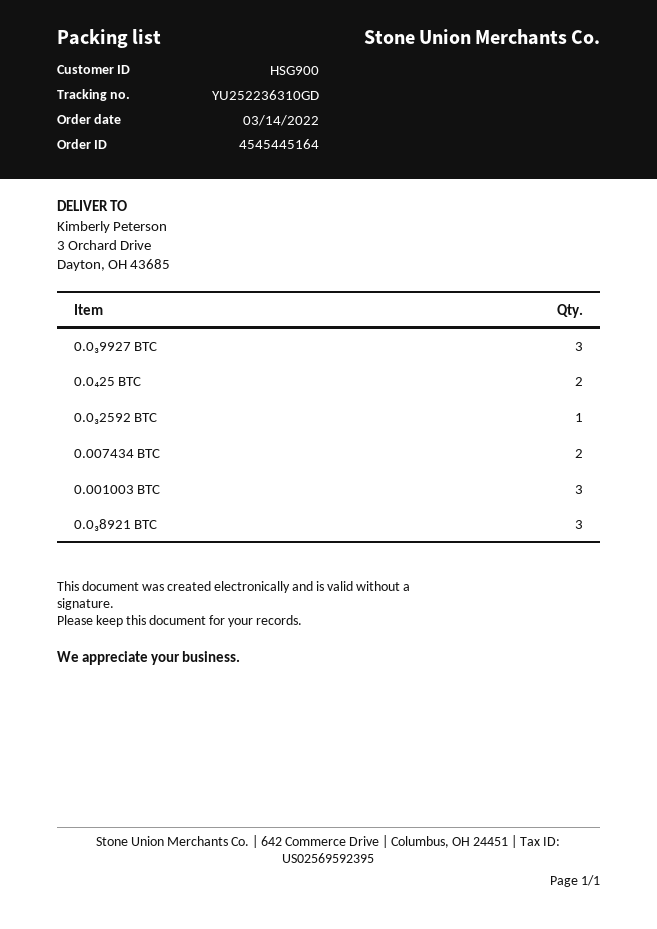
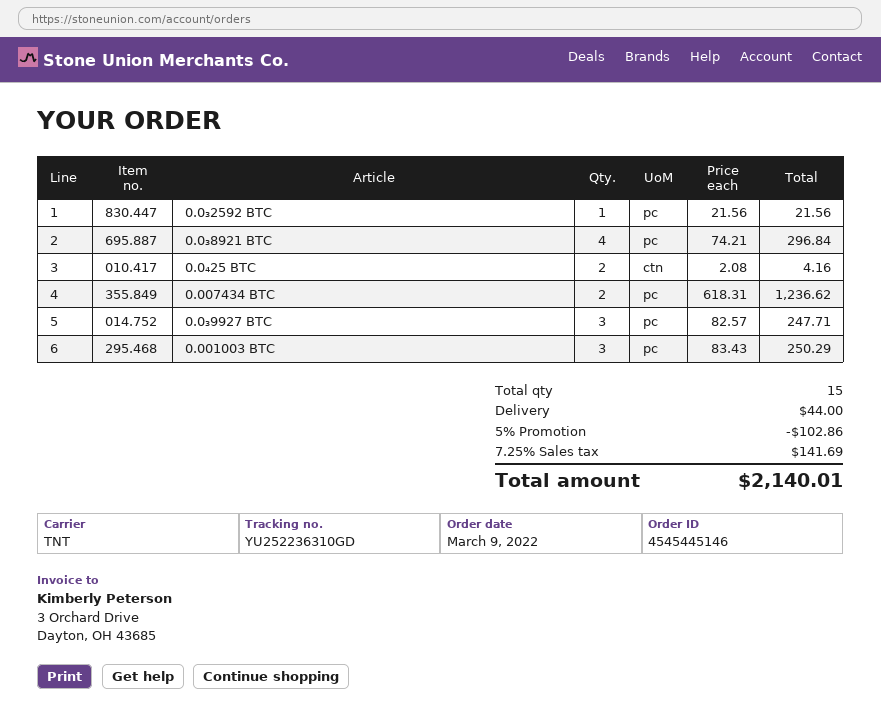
order number: 4545445164 -> 4545445146
order date: 2022-03-14 -> 2022-03-09
0.0₃8921 BTC: 3 -> 4

